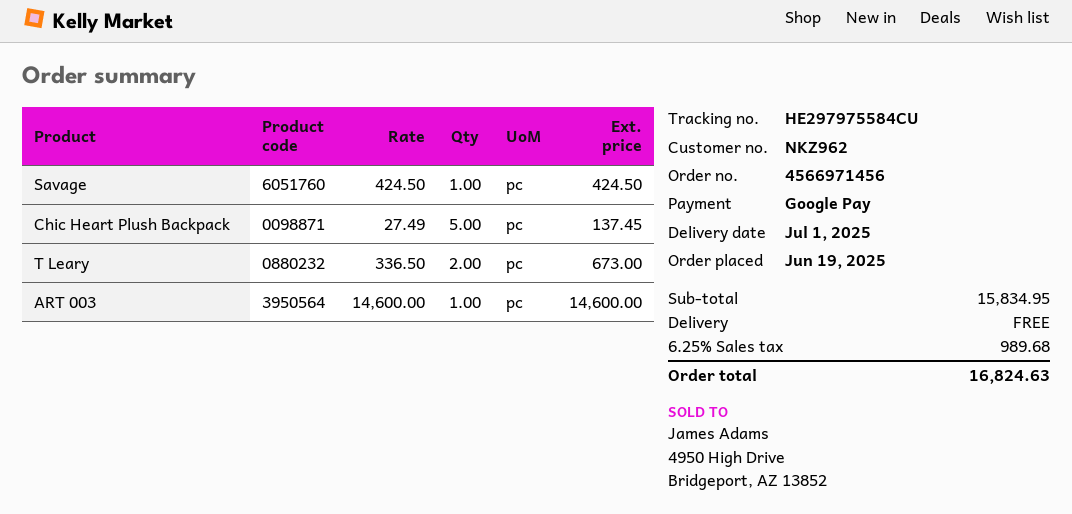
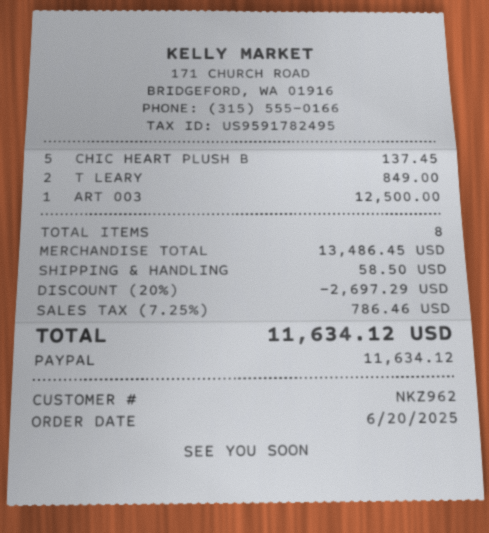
order date: 2025-06-19 -> 2025-06-20
payment method: Google Pay -> PayPal
Savage: 1 for 424.50 -> none
T Leary: 2 for 673.00 -> 2 for 849.00
ART 003: 1 for 14600.00 -> 1 for 12500.00
subtotal: 15834.95 -> 13486.45
discount: none -> 20% = 2697.29
shipping: 0.00 -> 58.50
tax: 6.25% = 989.68 -> 7.25% = 786.46
total: 16824.63 -> 11634.12

